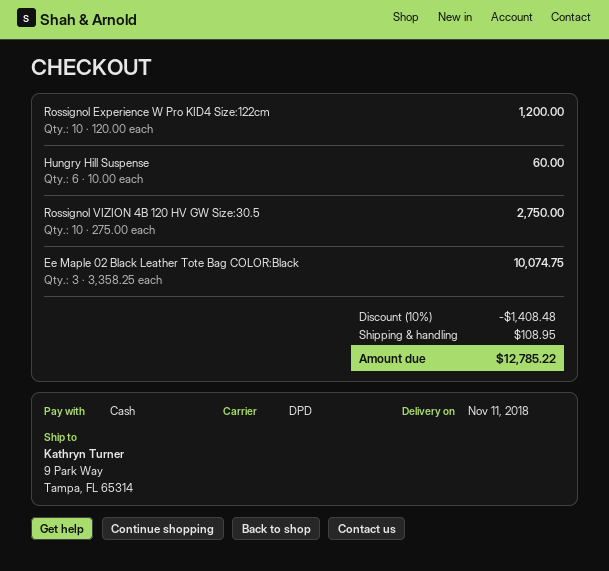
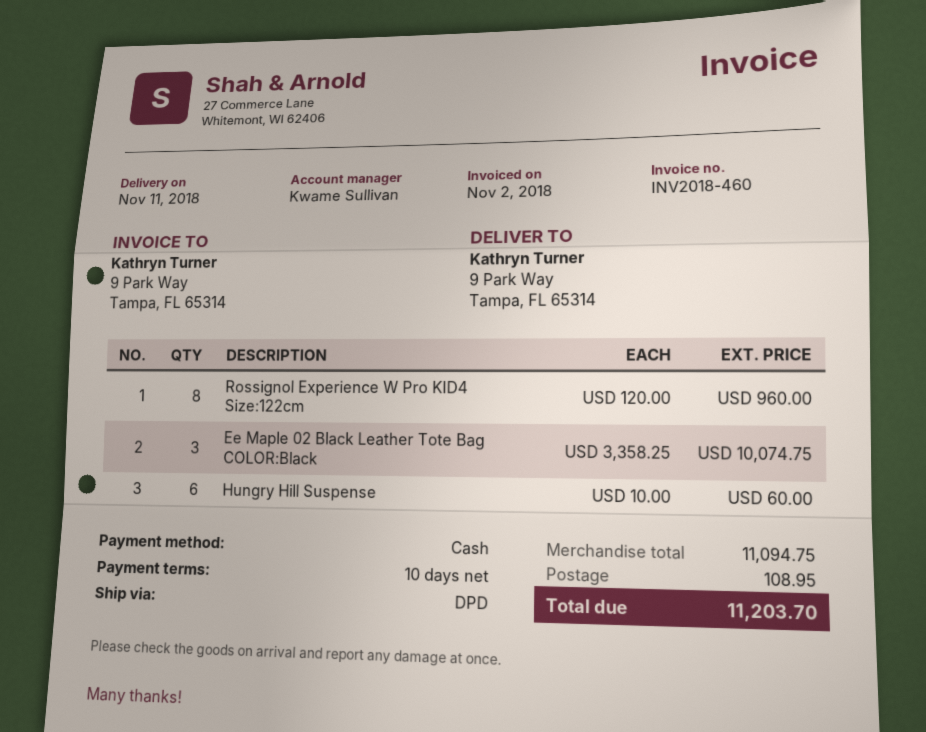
Rossignol Experience W Pro KID4 Size:122cm: 10 x 120.00 = 1200.00 -> 8 x 120.00 = 960.00
Rossignol VIZION 4B 120 HV GW Size:30.5: 10 x 275.00 = 2750.00 -> none
discount: 10% = 1408.48 -> none
total: 12785.22 -> 11203.70

